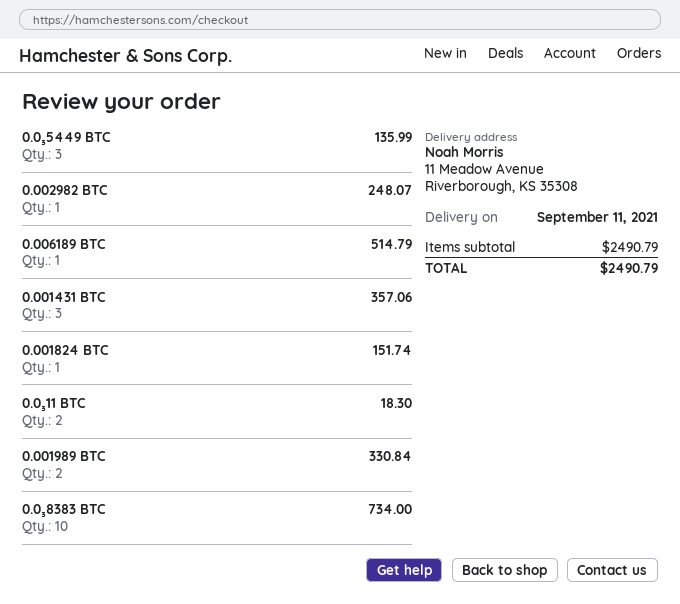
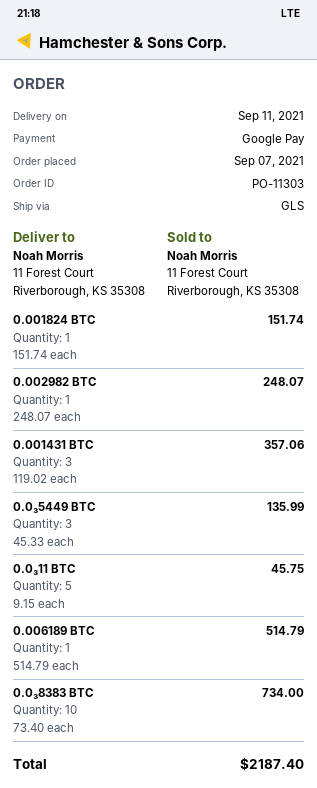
ship to: 11 Meadow Avenue, Riverborough, KS 35308 -> 11 Forest Court, Riverborough, KS 35308
0.0₃11 BTC: 2 for 18.30 -> 5 for 45.75
0.001989 BTC: 2 for 330.84 -> none
total: 2490.79 -> 2187.40

